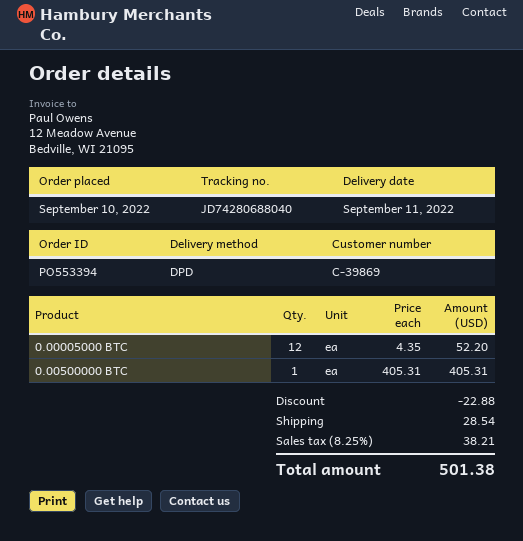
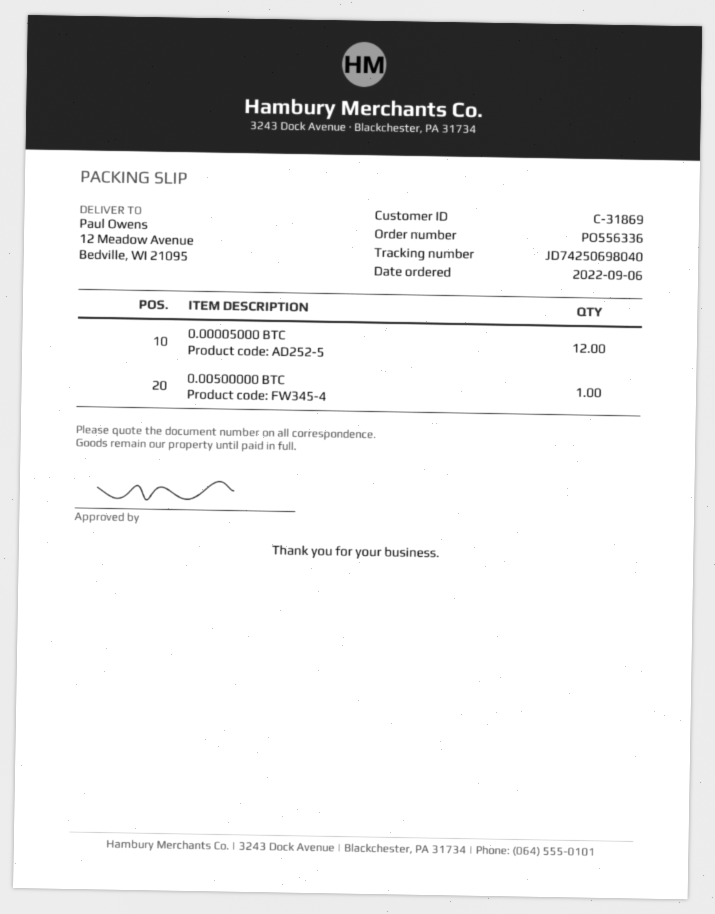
order number: PO553394 -> PO556336
order date: 2022-09-10 -> 2022-09-06
customer number: C-39869 -> C-31869
tracking number: JD74280688040 -> JD74250698040

